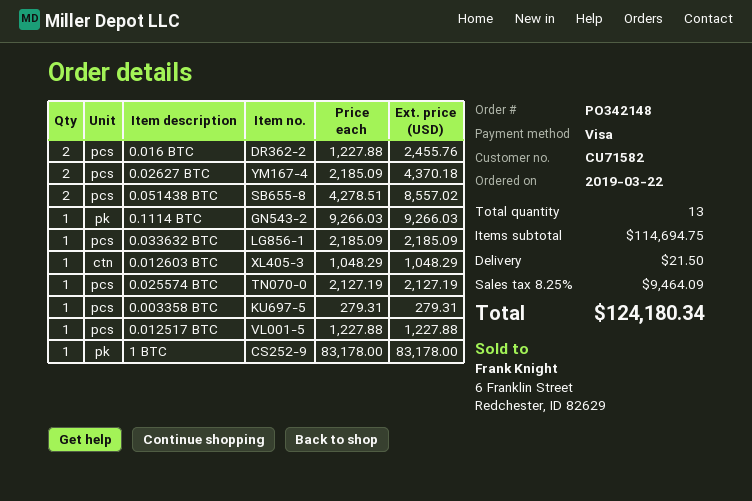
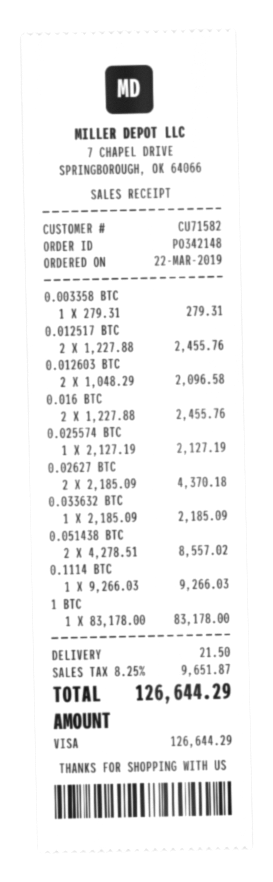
0.012603 BTC: 1 x 1048.29 = 1048.29 -> 2 x 1048.29 = 2096.58
0.012517 BTC: 1 x 1227.88 = 1227.88 -> 2 x 1227.88 = 2455.76
tax: 8.25% = 9464.09 -> 8.25% = 9651.87
total: 124180.34 -> 126644.29

